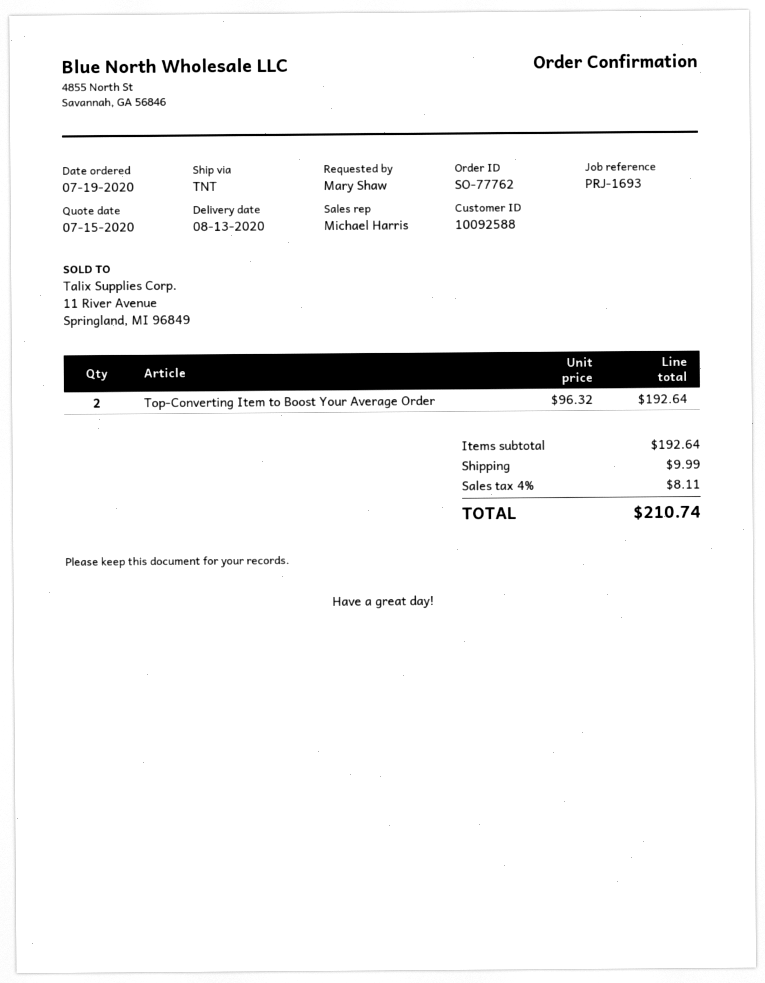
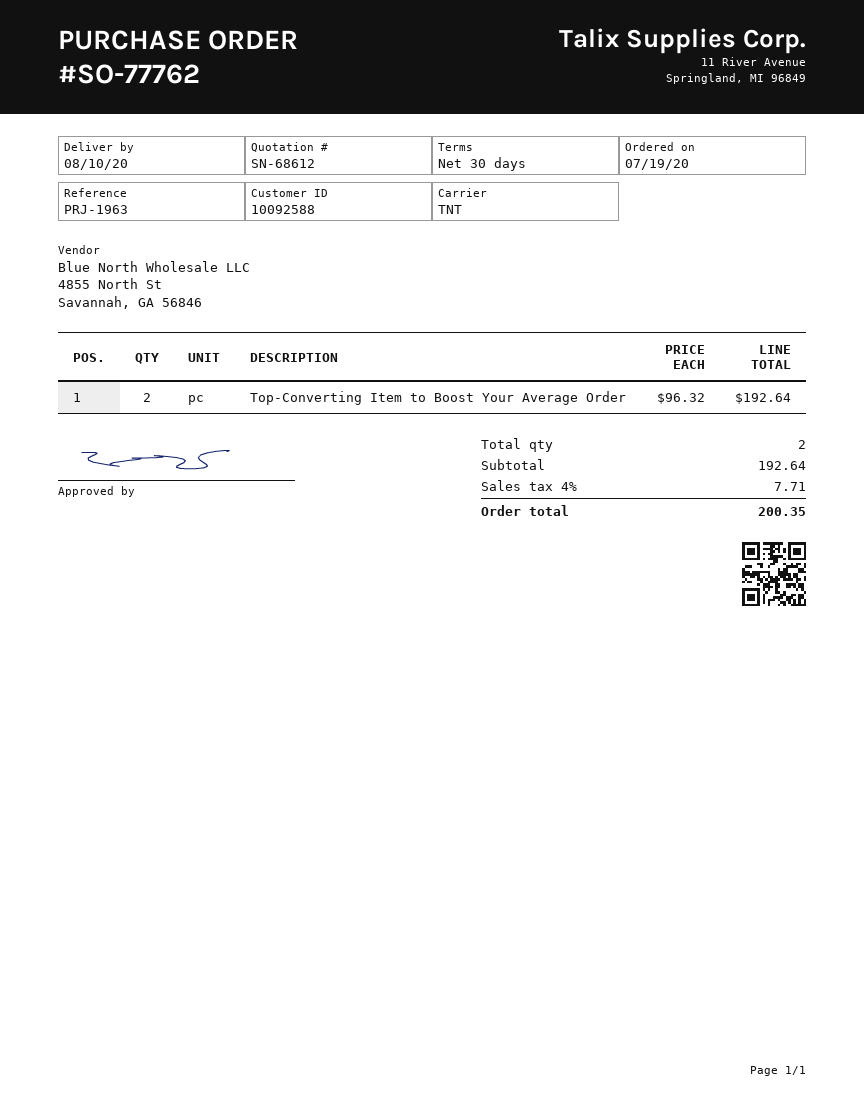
delivery date: 2020-08-13 -> 2020-08-10
reference: PRJ-1693 -> PRJ-1963
shipping: 9.99 -> none
tax: 4% = 8.11 -> 4% = 7.71
total: 210.74 -> 200.35

